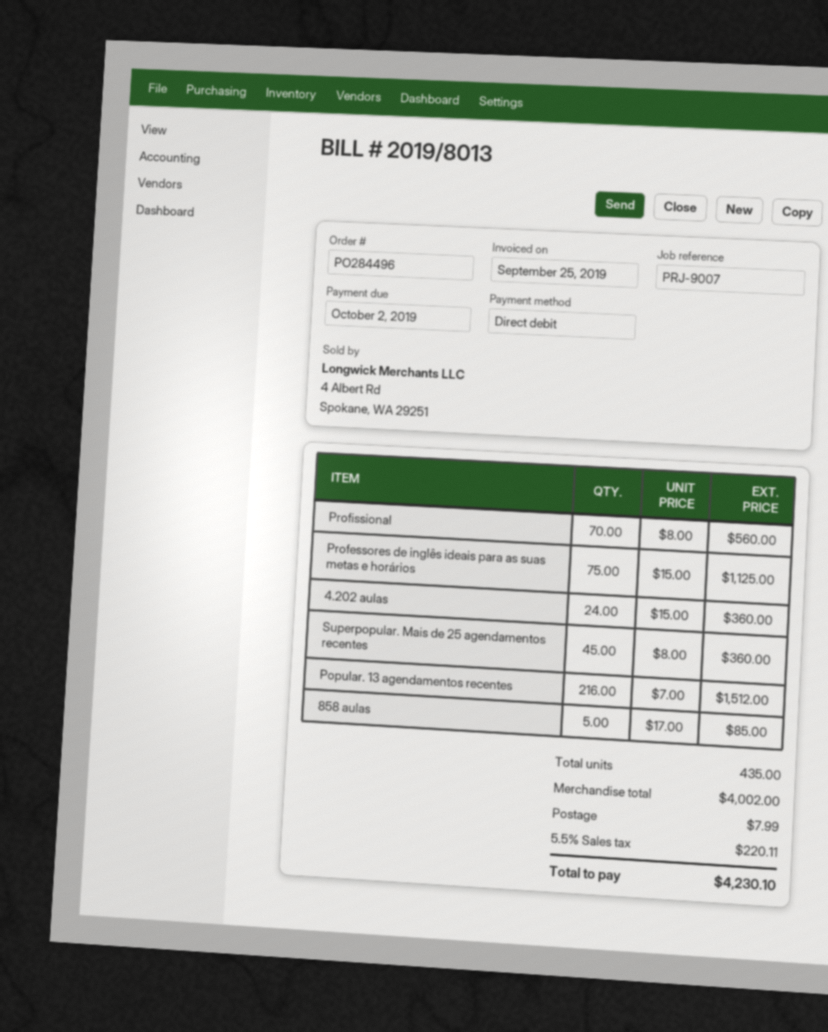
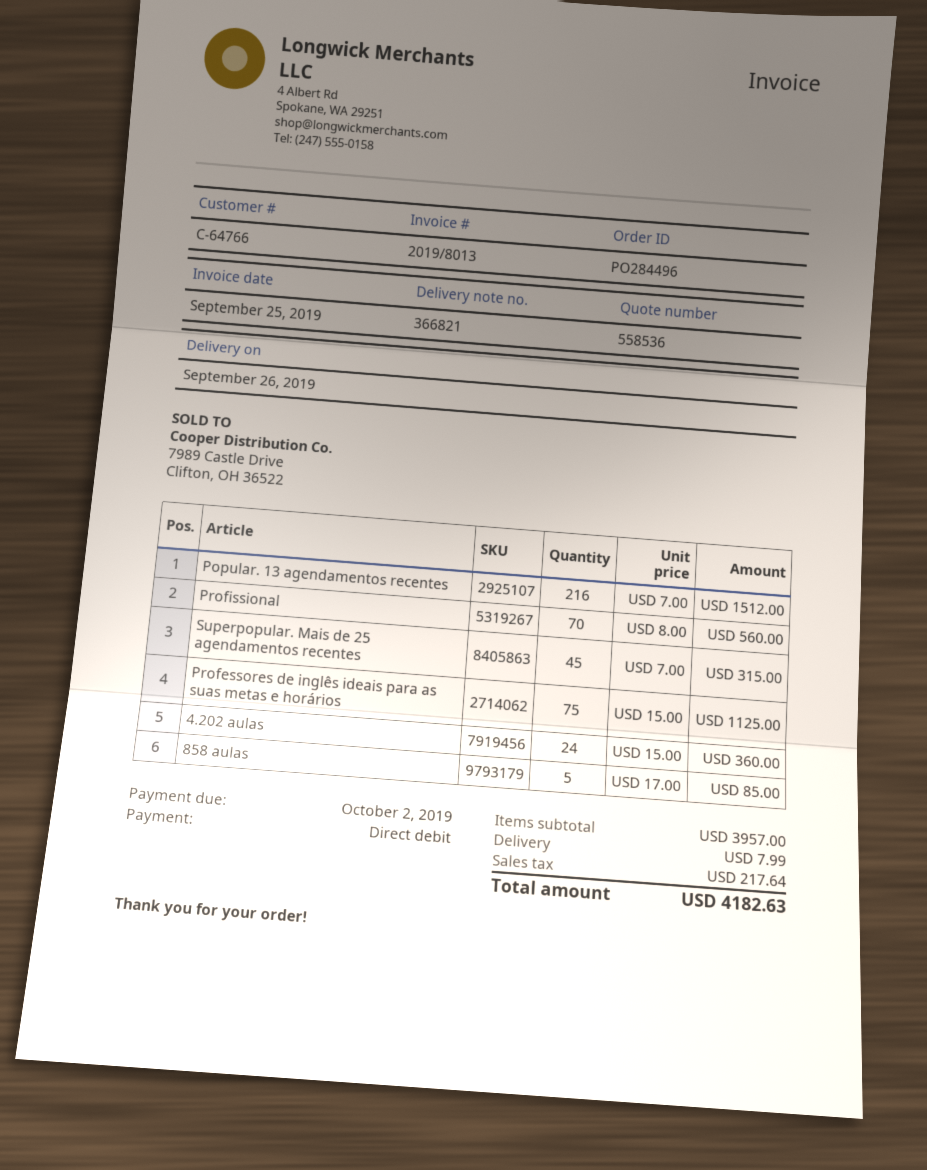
Superpopular. Mais de 25 agendamentos recentes: 45 x 8.00 = 360.00 -> 45 x 7.00 = 315.00
subtotal: 4002.00 -> 3957.00
tax: 220.11 -> 217.64
total: 4230.10 -> 4182.63

